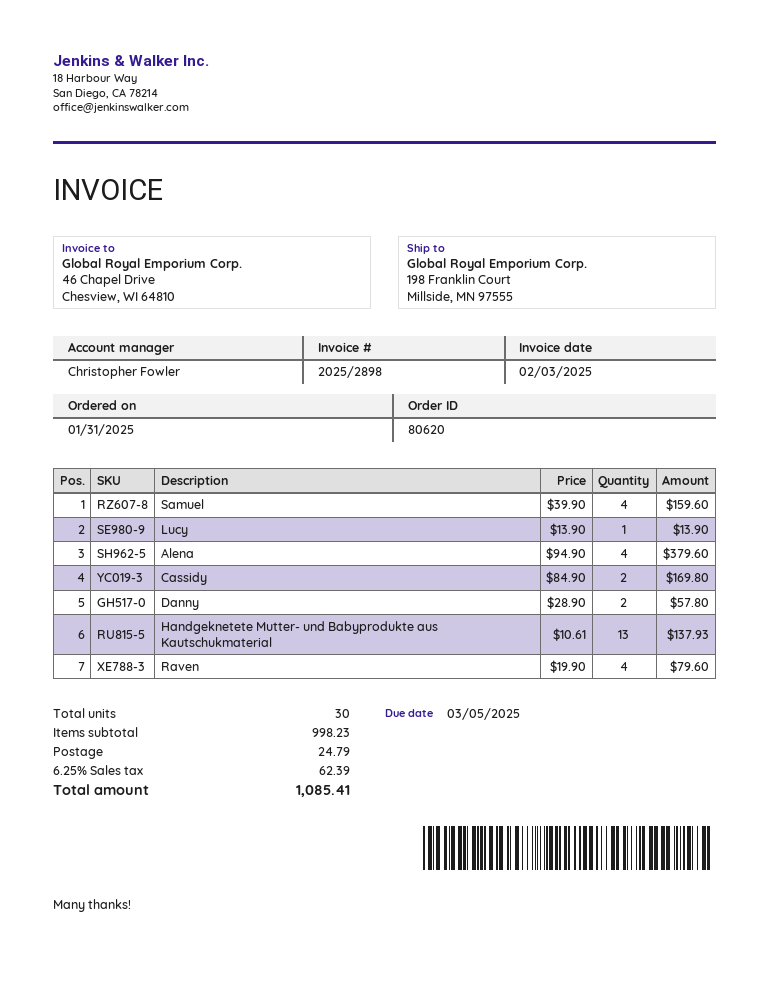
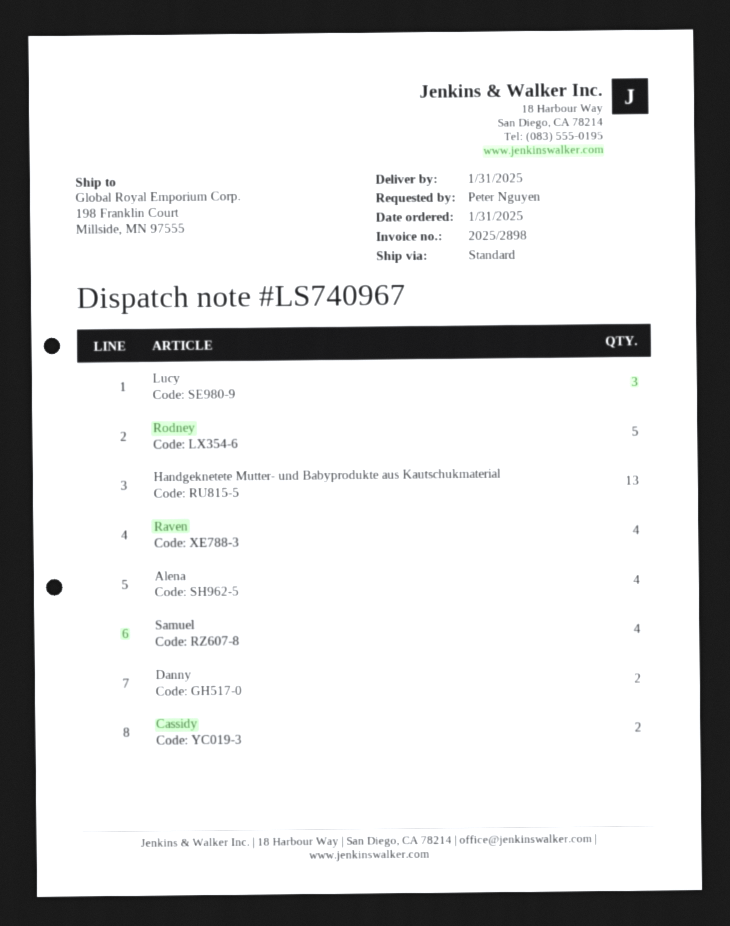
Lucy: 1 -> 3
Rodney: none -> 5

